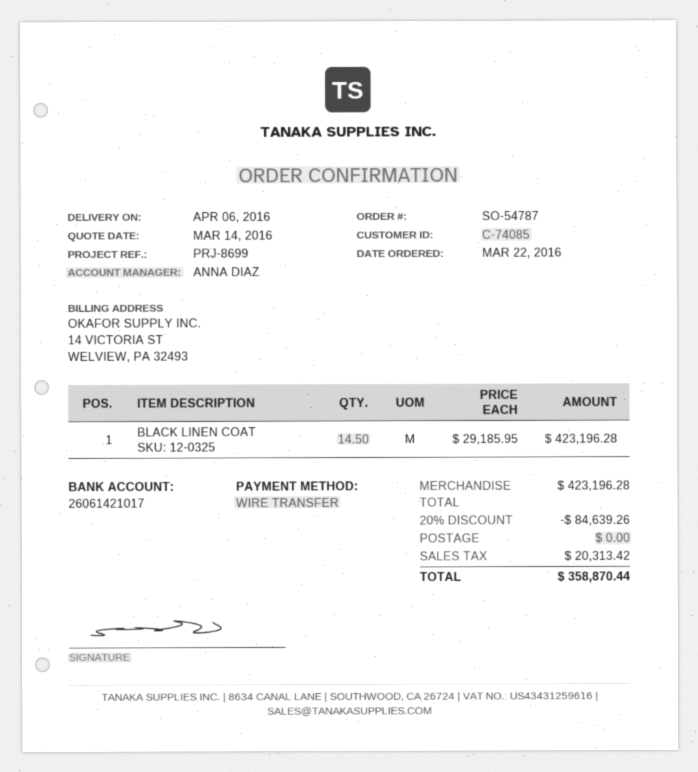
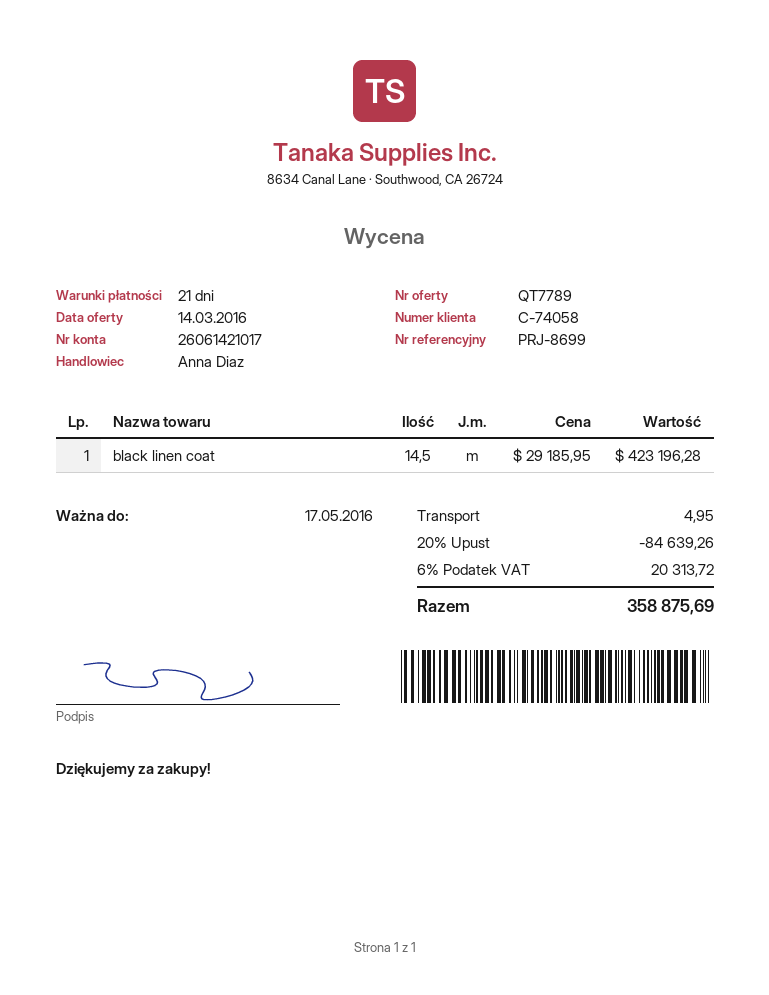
customer number: C-74085 -> C-74058
shipping: 0.00 -> 4.95
tax: 20313.42 -> 20313.72
total: 358870.44 -> 358875.69

